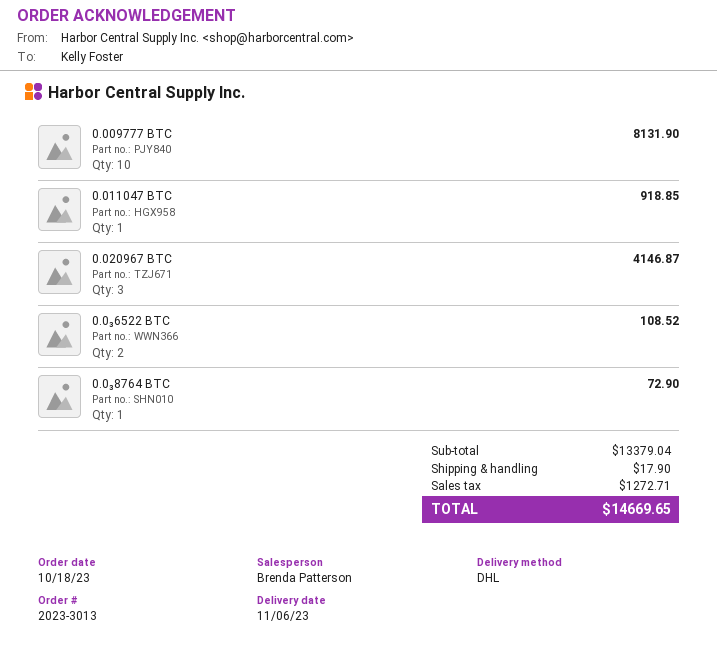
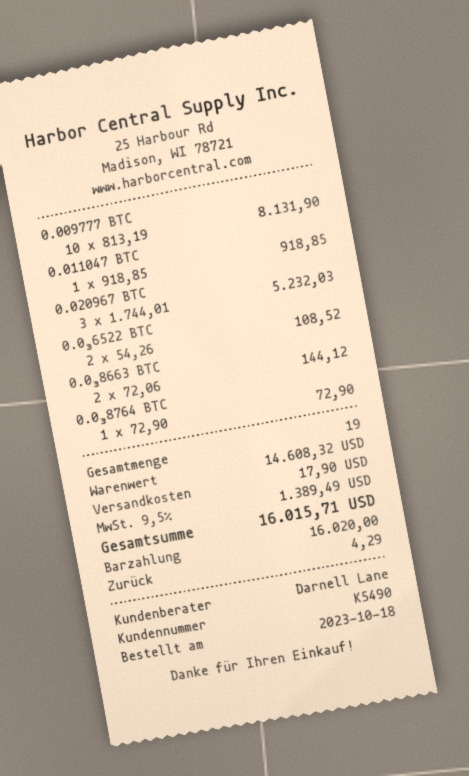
sales rep: Brenda Patterson -> Darnell Lane
0.020967 BTC: 3 for 4146.87 -> 3 for 5232.03
0.0₃8663 BTC: none -> 2 for 144.12
subtotal: 13379.04 -> 14608.32
tax: 1272.71 -> 1389.49
total: 14669.65 -> 16015.71

